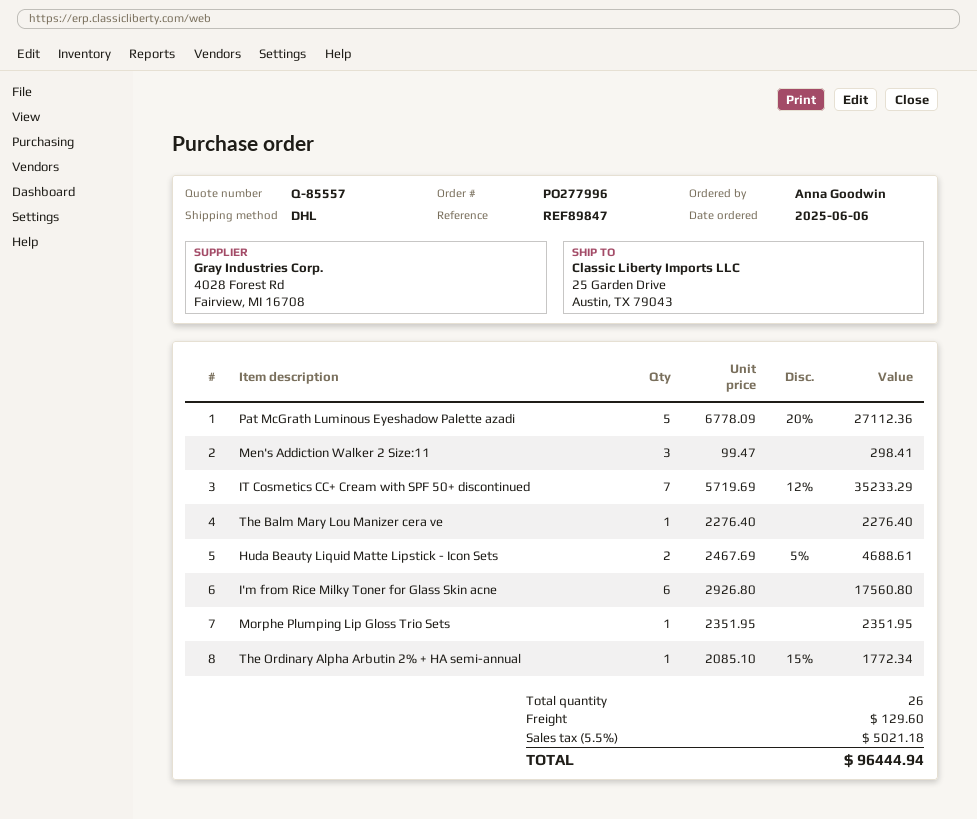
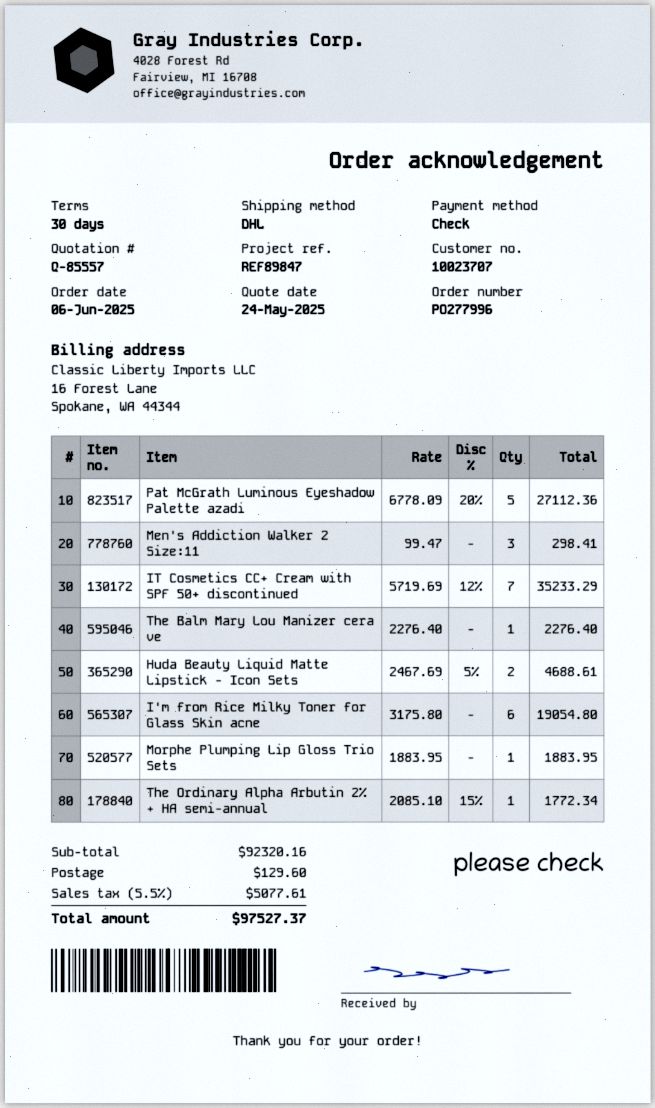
I'm from Rice Milky Toner for Glass Skin acne: 6 x 2926.80 = 17560.80 -> 6 x 3175.80 = 19054.80
Morphe Plumping Lip Gloss Trio Sets: 1 x 2351.95 = 2351.95 -> 1 x 1883.95 = 1883.95
tax: 5.5% = 5021.18 -> 5.5% = 5077.61
total: 96444.94 -> 97527.37

